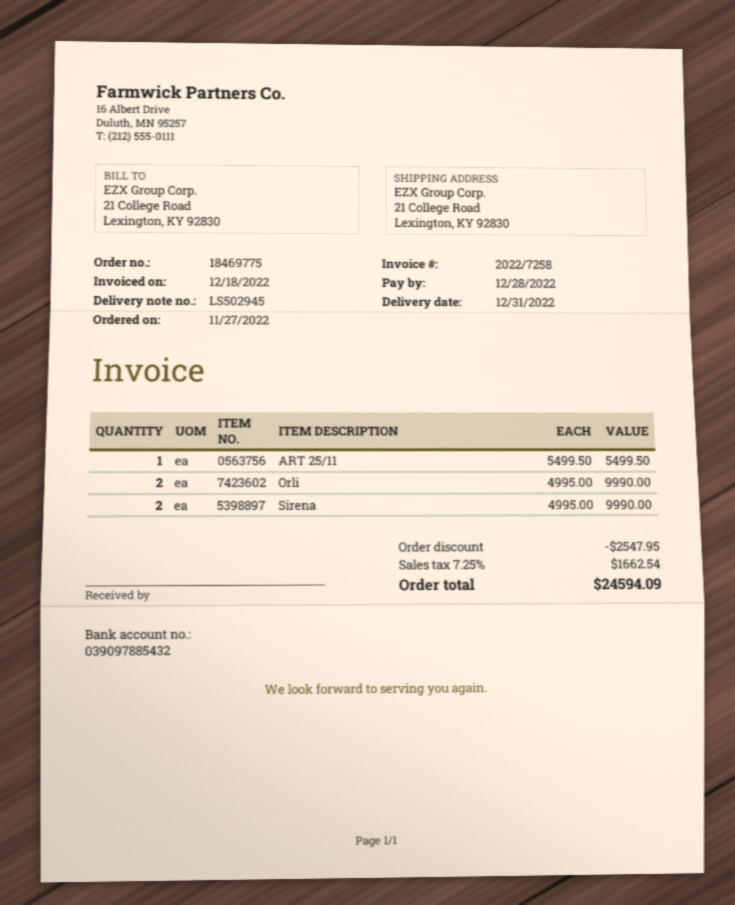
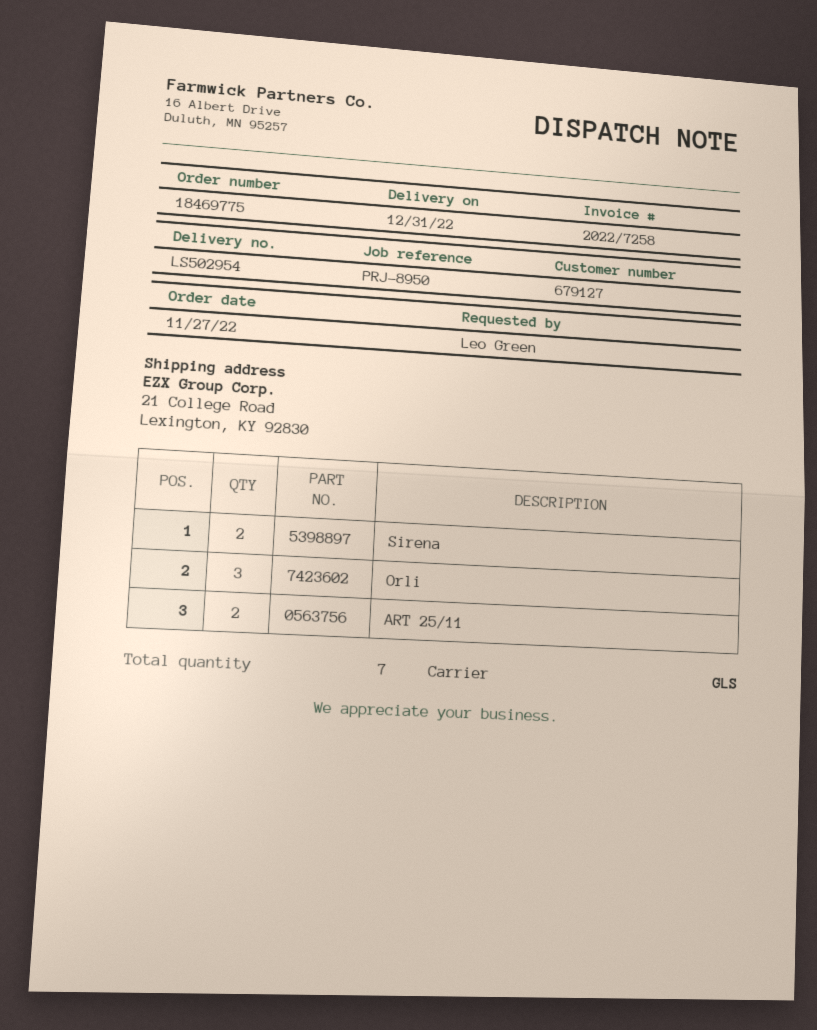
delivery note number: LS502945 -> LS502954
ART 25/11: 1 -> 2
Orli: 2 -> 3

